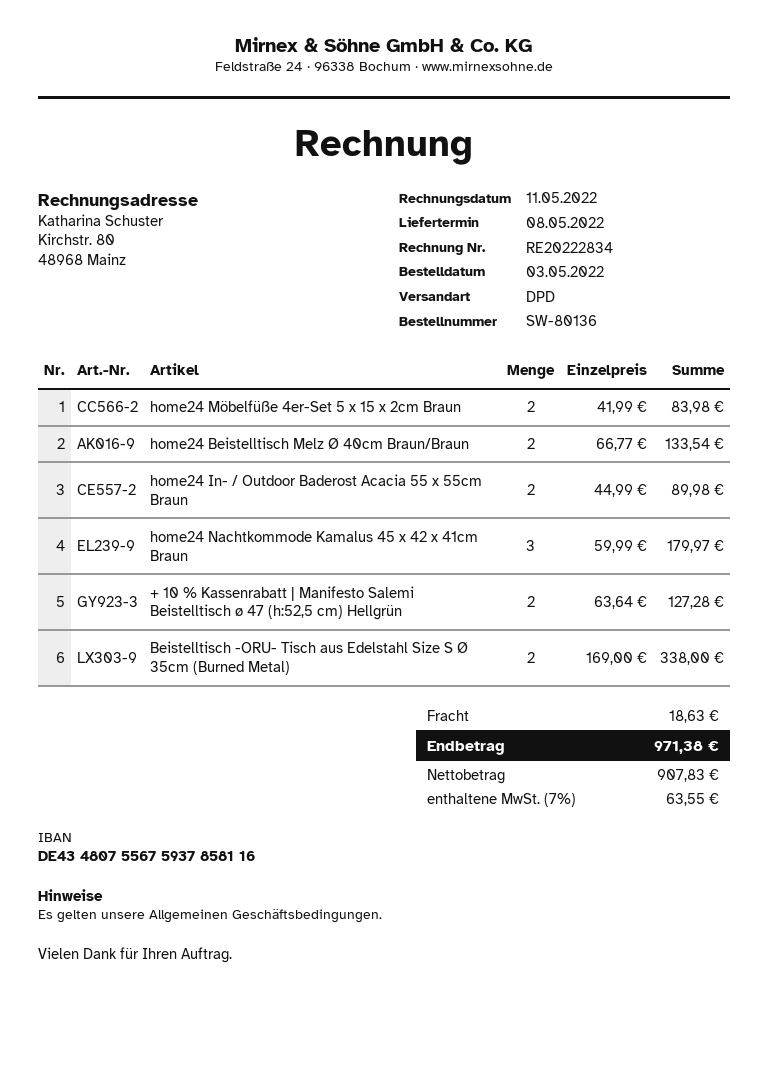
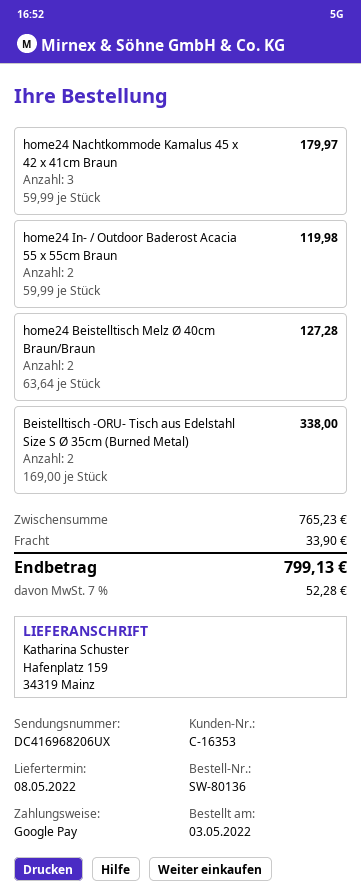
home24 Möbelfüße 4er-Set 5 x 15 x 2cm Braun: 2 x 41.99 = 83.98 -> none
home24 Beistelltisch Melz Ø 40cm Braun/Braun: 2 x 66.77 = 133.54 -> 2 x 63.64 = 127.28
home24 In- / Outdoor Baderost Acacia 55 x 55cm Braun: 2 x 44.99 = 89.98 -> 2 x 59.99 = 119.98
+ 10 % Kassenrabatt | Manifesto Salemi Beistelltisch ø 47 (h:52,5 cm) Hellgrün: 2 x 63.64 = 127.28 -> none
shipping: 18.63 -> 33.90
tax: 7% = 63.55 -> 7% = 52.28
total: 971.38 -> 799.13

